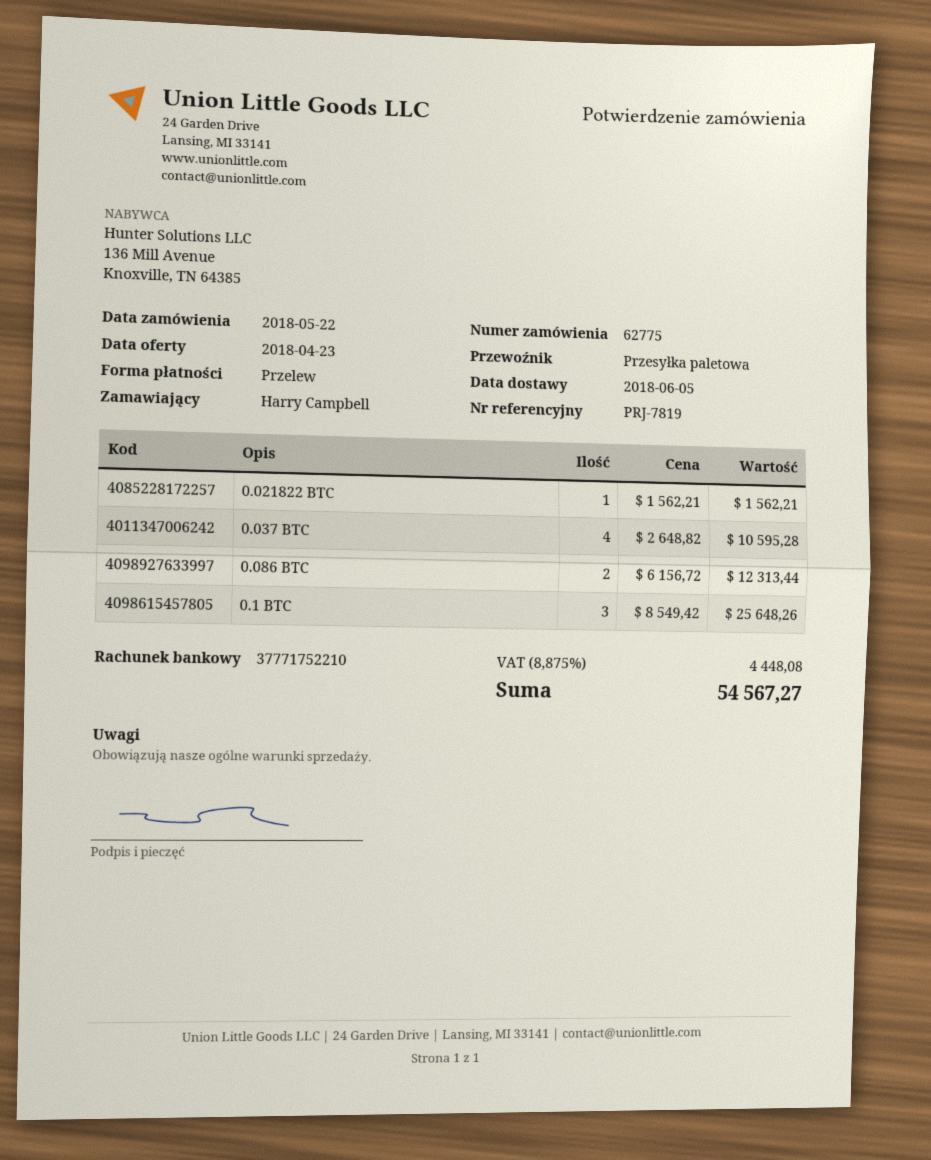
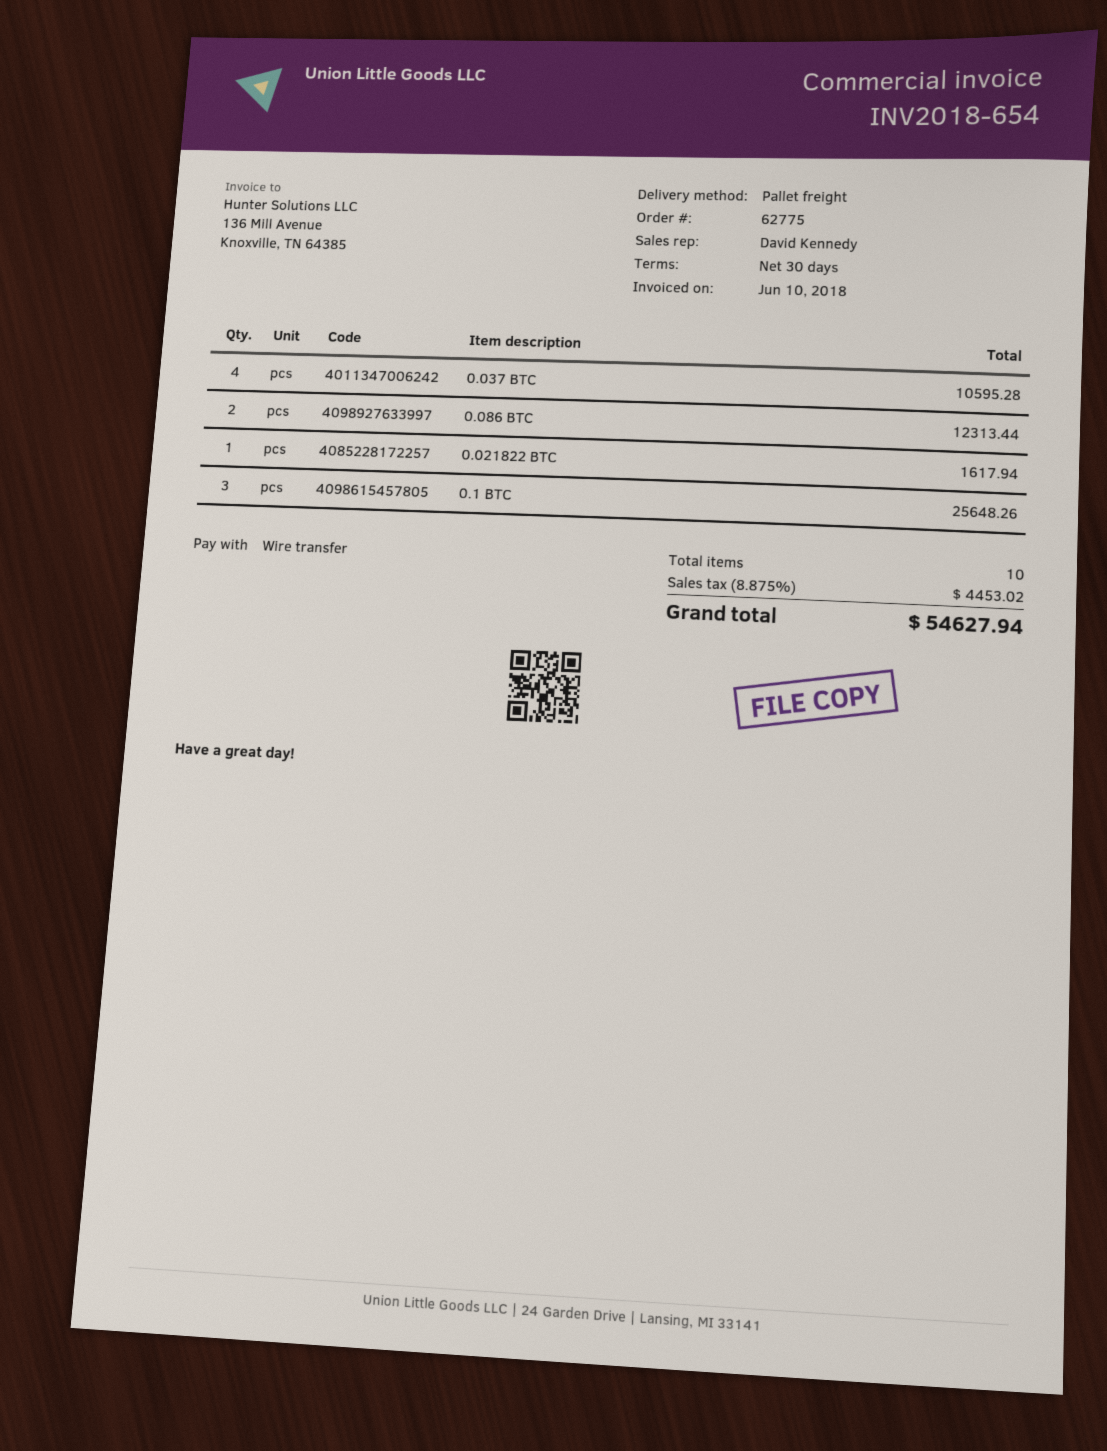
0.021822 BTC: 1 for 1562.21 -> 1 for 1617.94
tax: 8.875% = 4448.08 -> 8.875% = 4453.02
total: 54567.27 -> 54627.94

